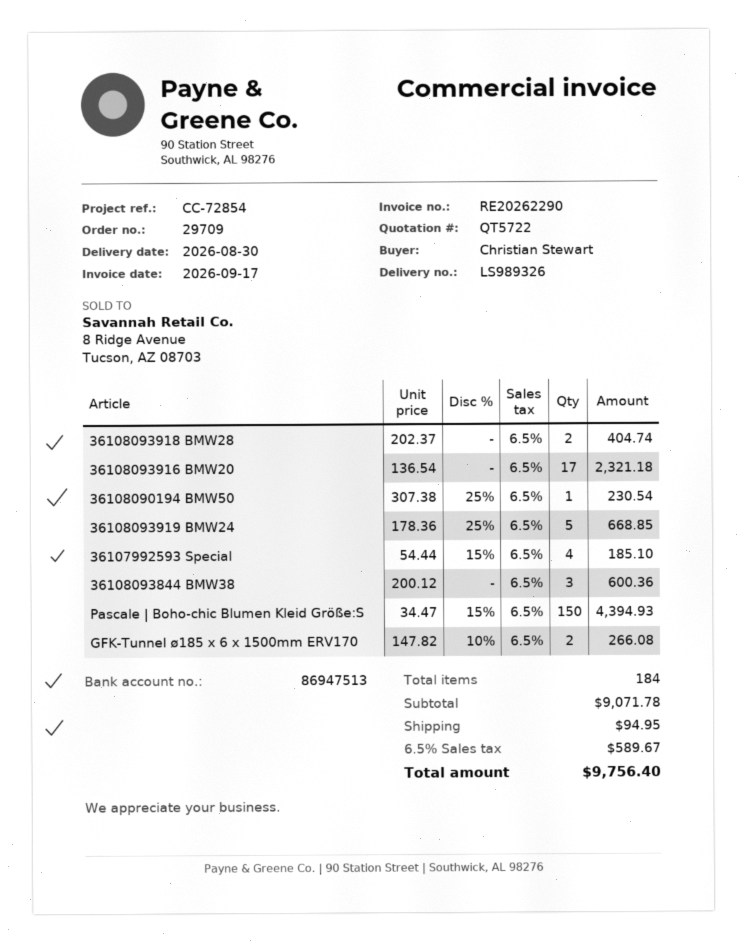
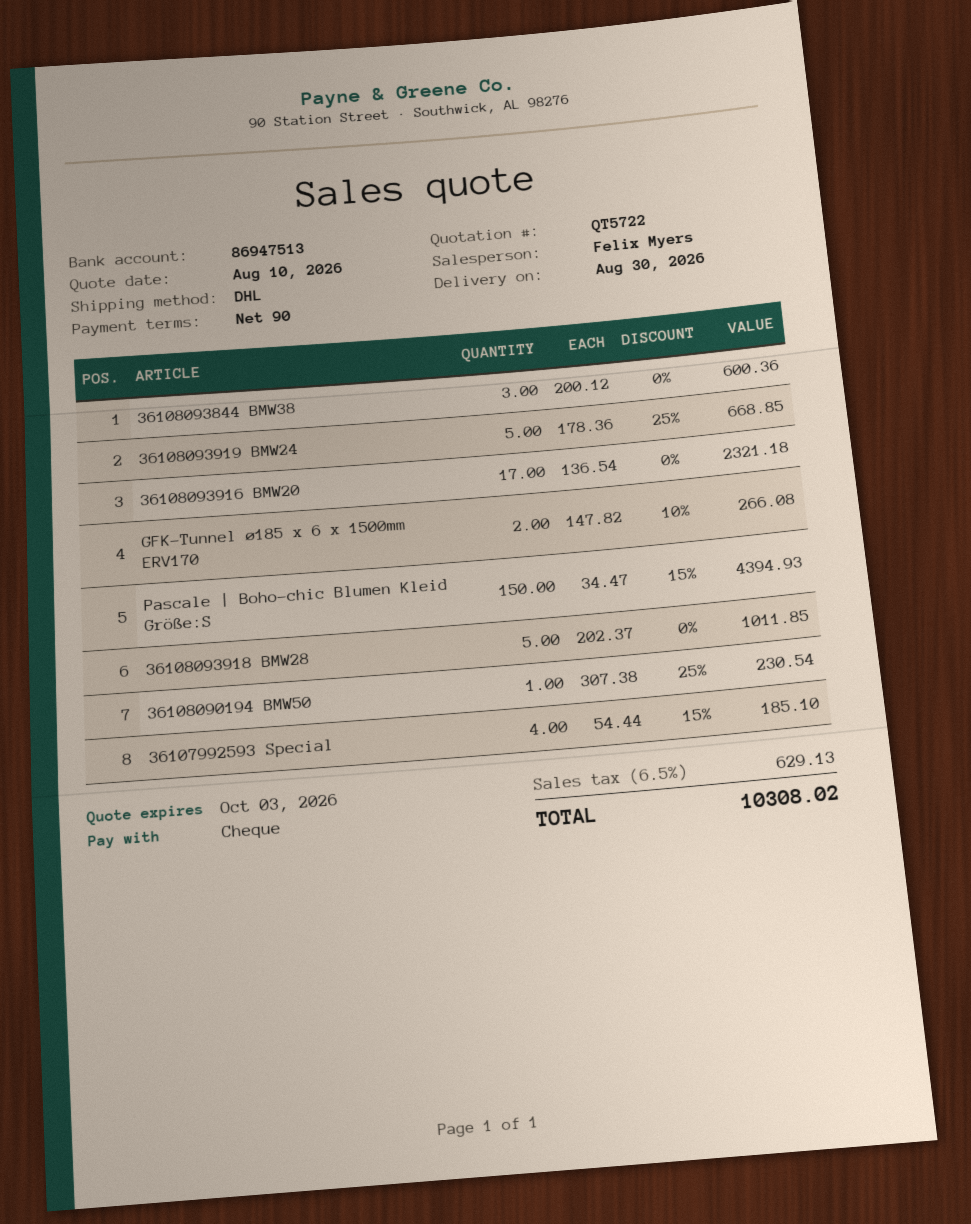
36108093918 BMW28: 2 x 202.37 = 404.74 -> 5 x 202.37 = 1011.85
shipping: 94.95 -> none
tax: 6.5% = 589.67 -> 6.5% = 629.13
total: 9756.40 -> 10308.02

